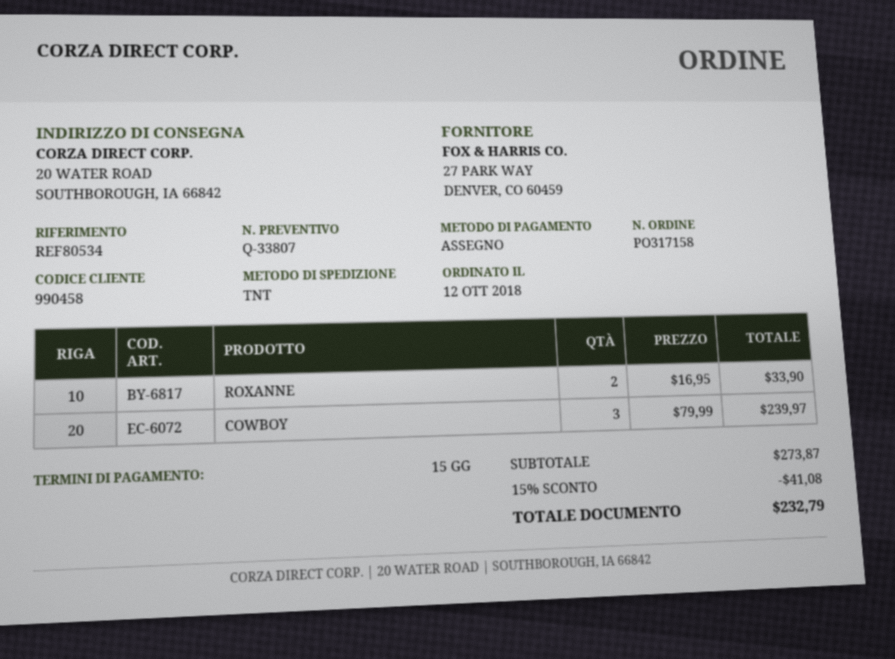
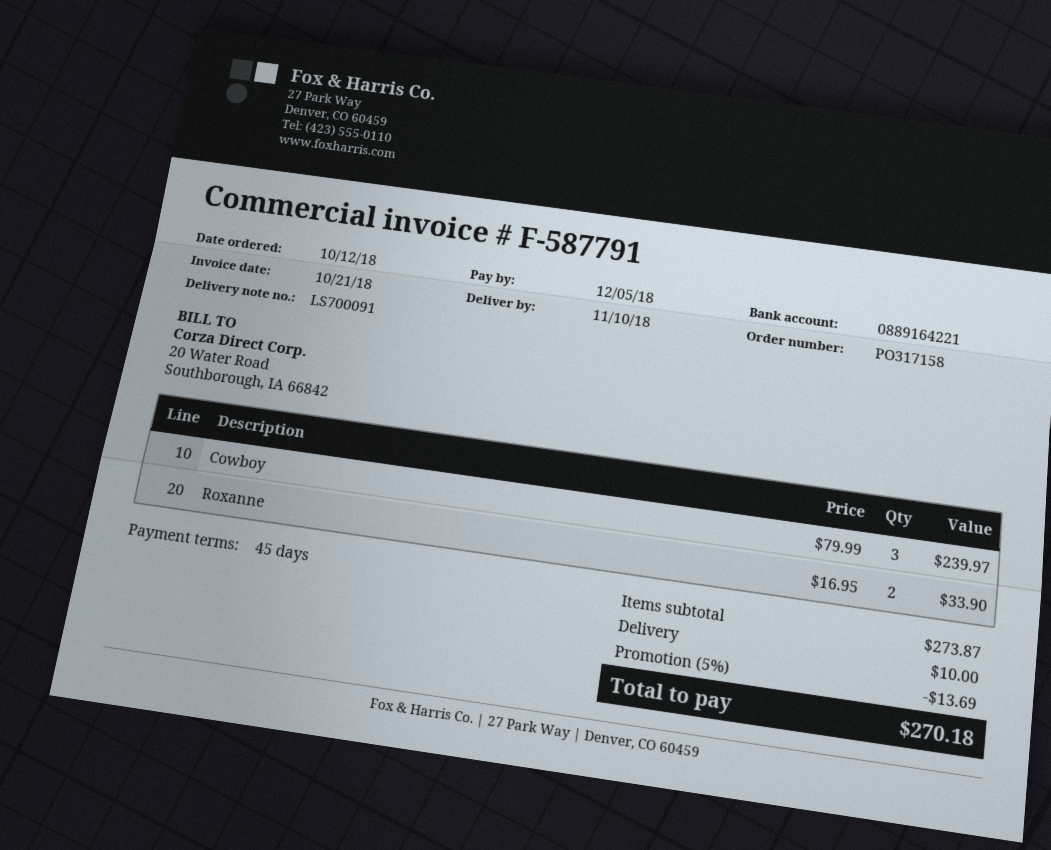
payment terms: 15 days -> 45 days
discount: 15% = 41.08 -> 5% = 13.69
shipping: none -> 10.00
total: 232.79 -> 270.18

